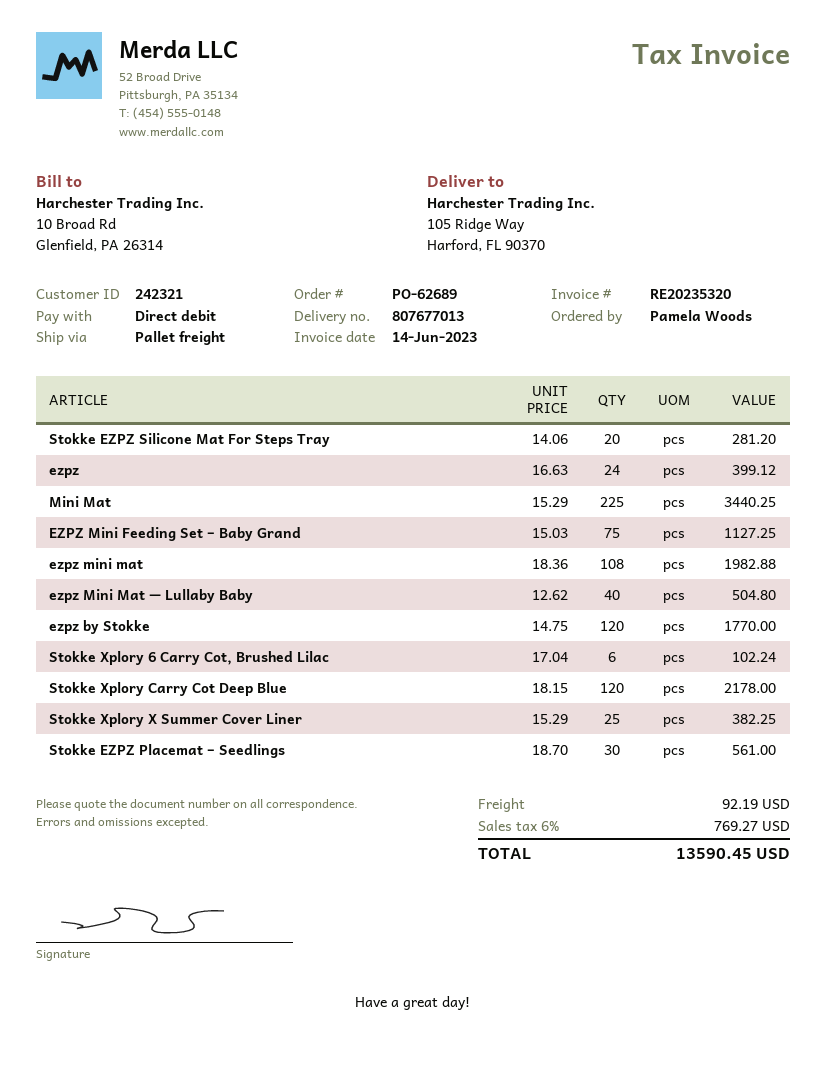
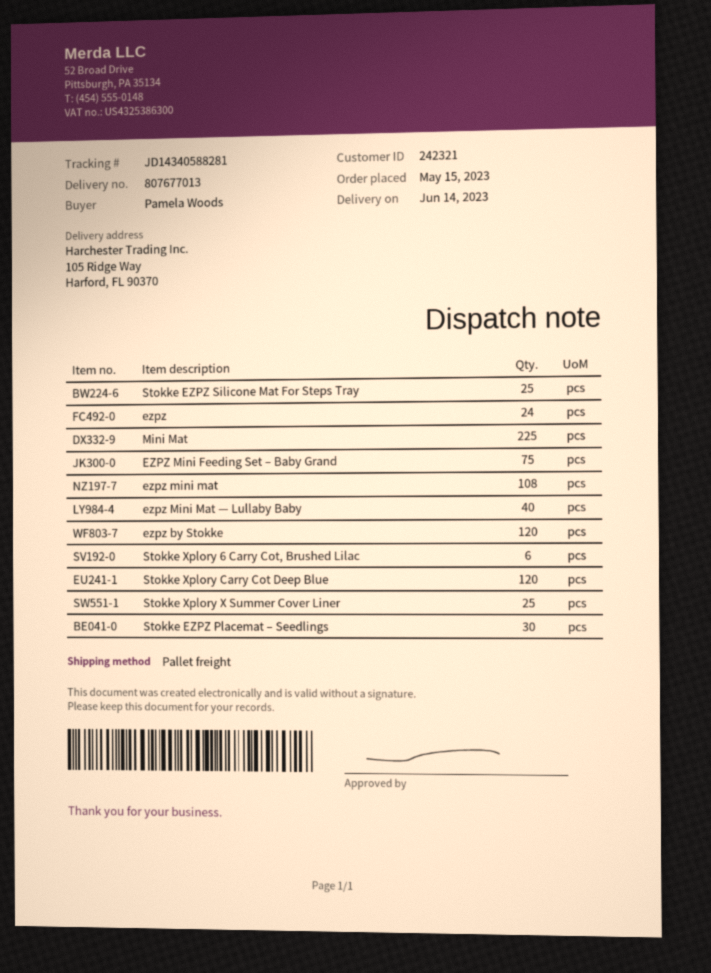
Stokke EZPZ Silicone Mat For Steps Tray: 20 -> 25

